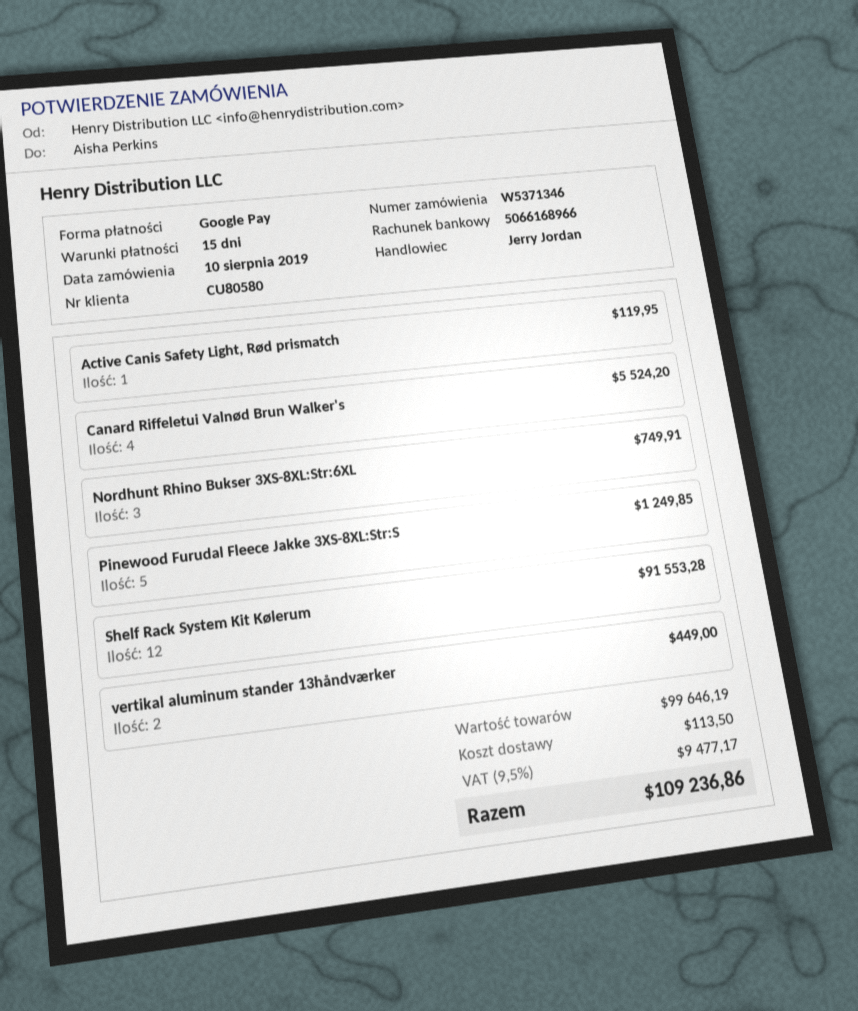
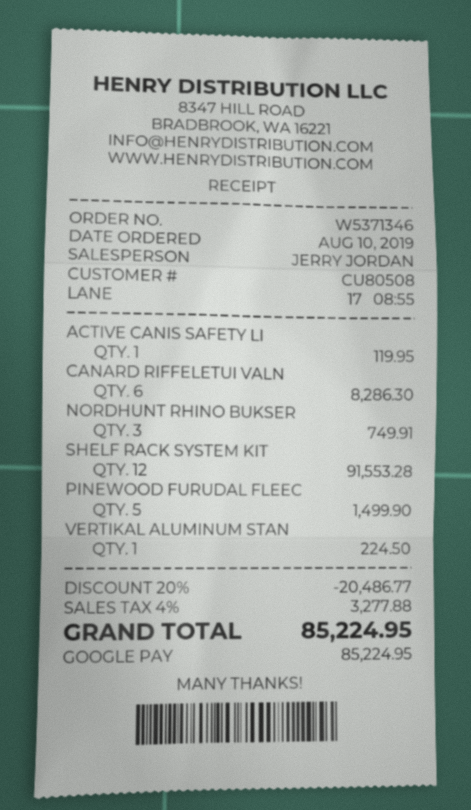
customer number: CU80580 -> CU80508
Canard Riffeletui Valnød Brun Walker's: 4 for 5524.20 -> 6 for 8286.30
Pinewood Furudal Fleece Jakke 3XS-8XL:Str:S: 5 for 1249.85 -> 5 for 1499.90
vertikal aluminum stander 13håndværker: 2 for 449.00 -> 1 for 224.50
discount: none -> 20% = 20486.77
shipping: 113.50 -> none
tax: 9.5% = 9477.17 -> 4% = 3277.88
total: 109236.86 -> 85224.95

